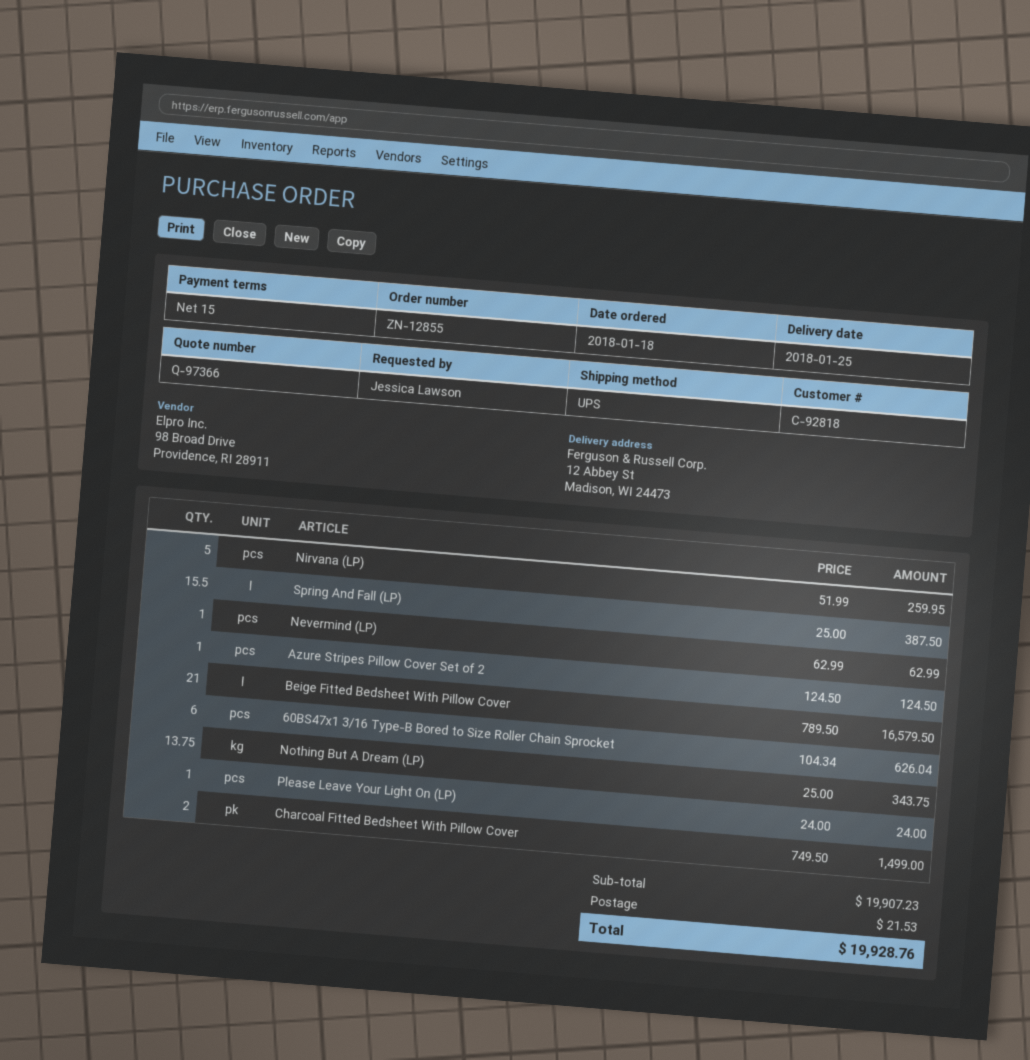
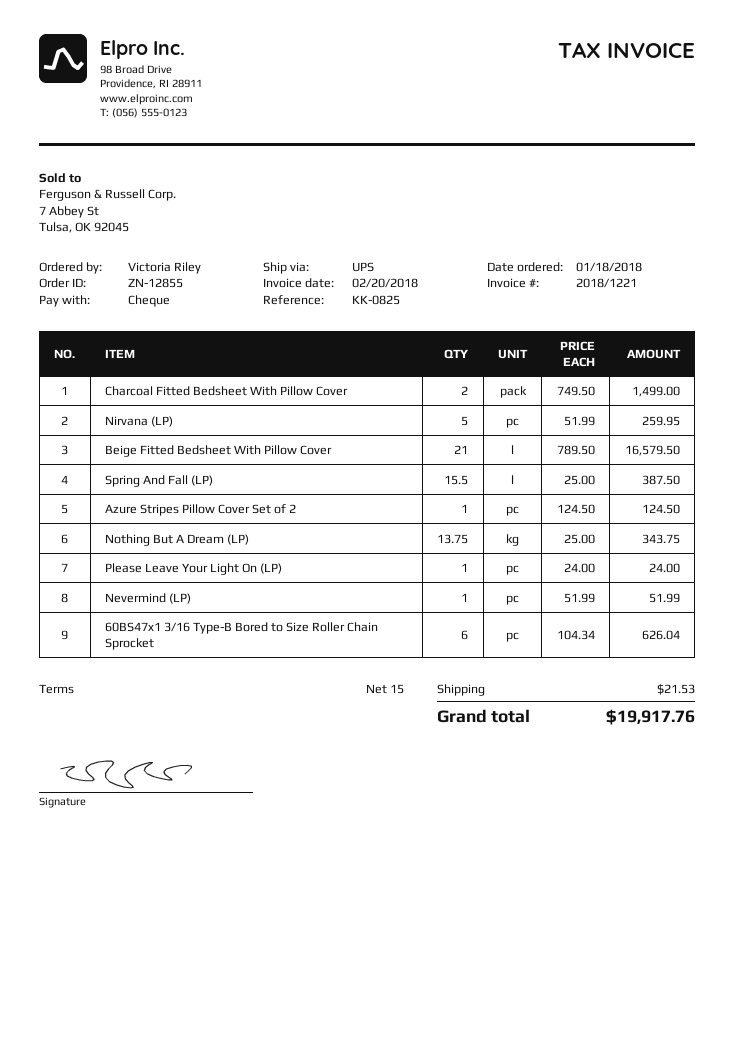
ordered by: Jessica Lawson -> Victoria Riley
Nevermind (LP): 1 x 62.99 = 62.99 -> 1 x 51.99 = 51.99
total: 19928.76 -> 19917.76

